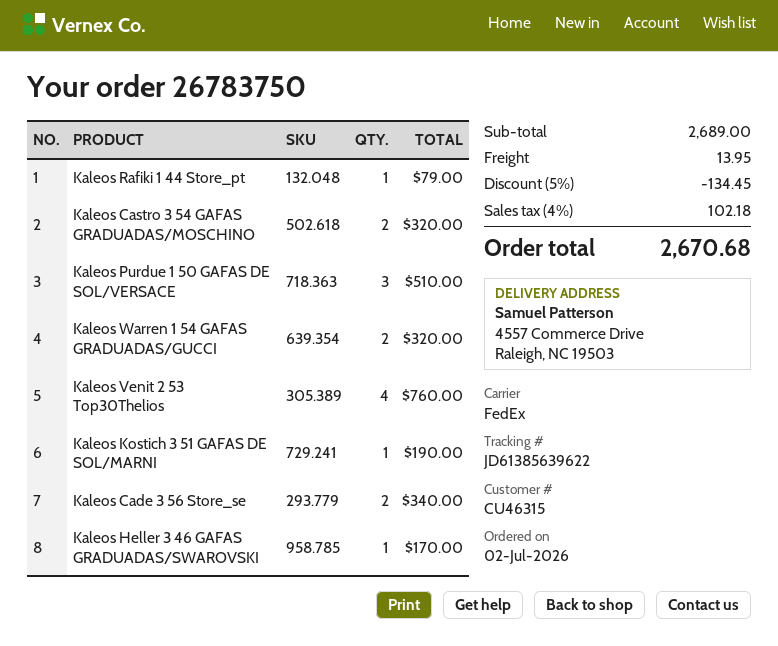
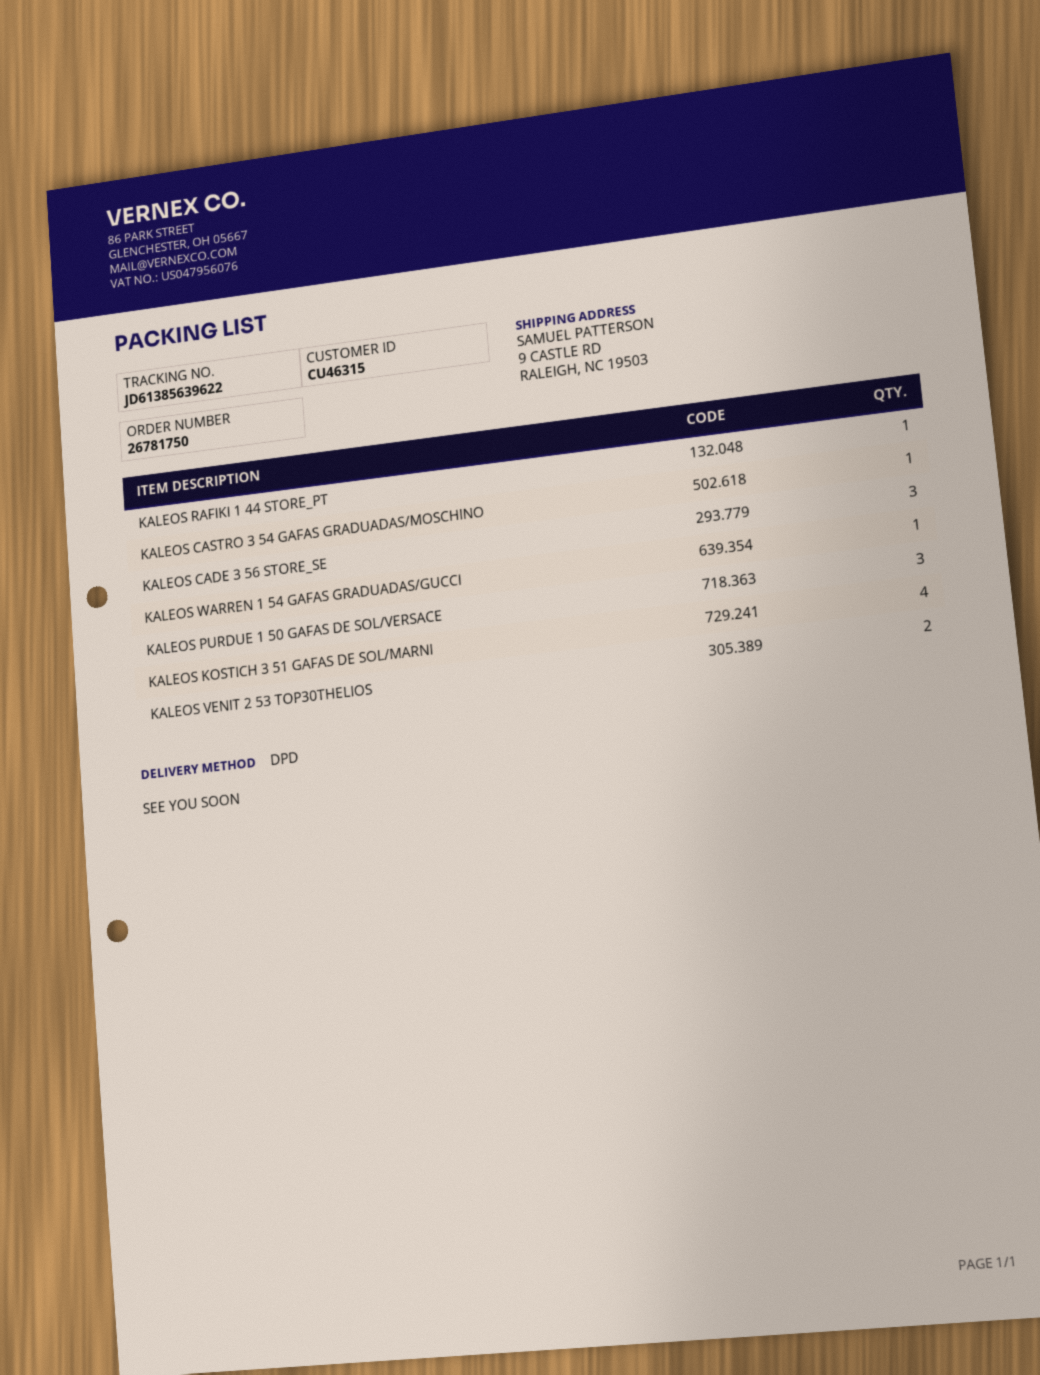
order number: 26783750 -> 26781750
shipping method: FedEx -> DPD
ship to: 4557 Commerce Drive, Raleigh, NC 19503 -> 9 CASTLE RD, RALEIGH, NC 19503
Kaleos Castro 3 54 GAFAS GRADUADAS/MOSCHINO: 2 -> 1
Kaleos Warren 1 54 GAFAS GRADUADAS/GUCCI: 2 -> 1
Kaleos Venit 2 53 Top30Thelios: 4 -> 2
Kaleos Kostich 3 51 GAFAS DE SOL/MARNI: 1 -> 4
Kaleos Cade 3 56 Store_se: 2 -> 3
Kaleos Heller 3 46 GAFAS GRADUADAS/SWAROVSKI: 1 -> none

